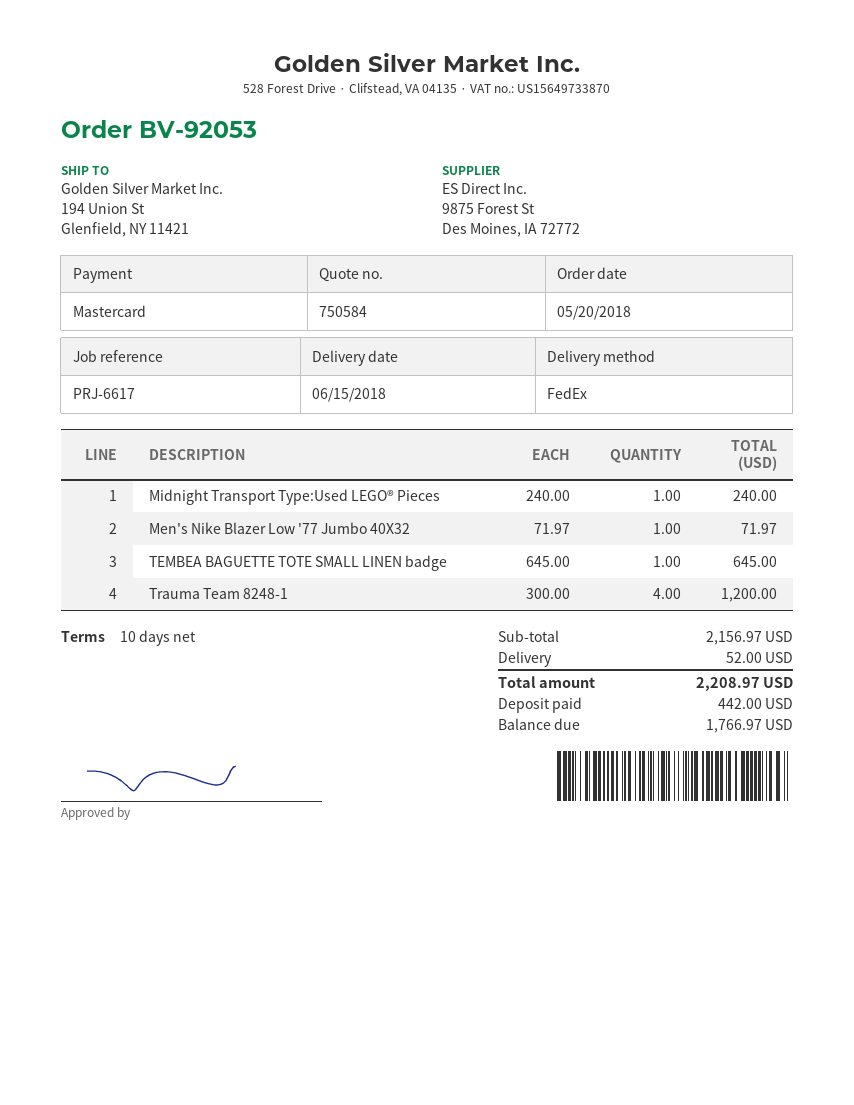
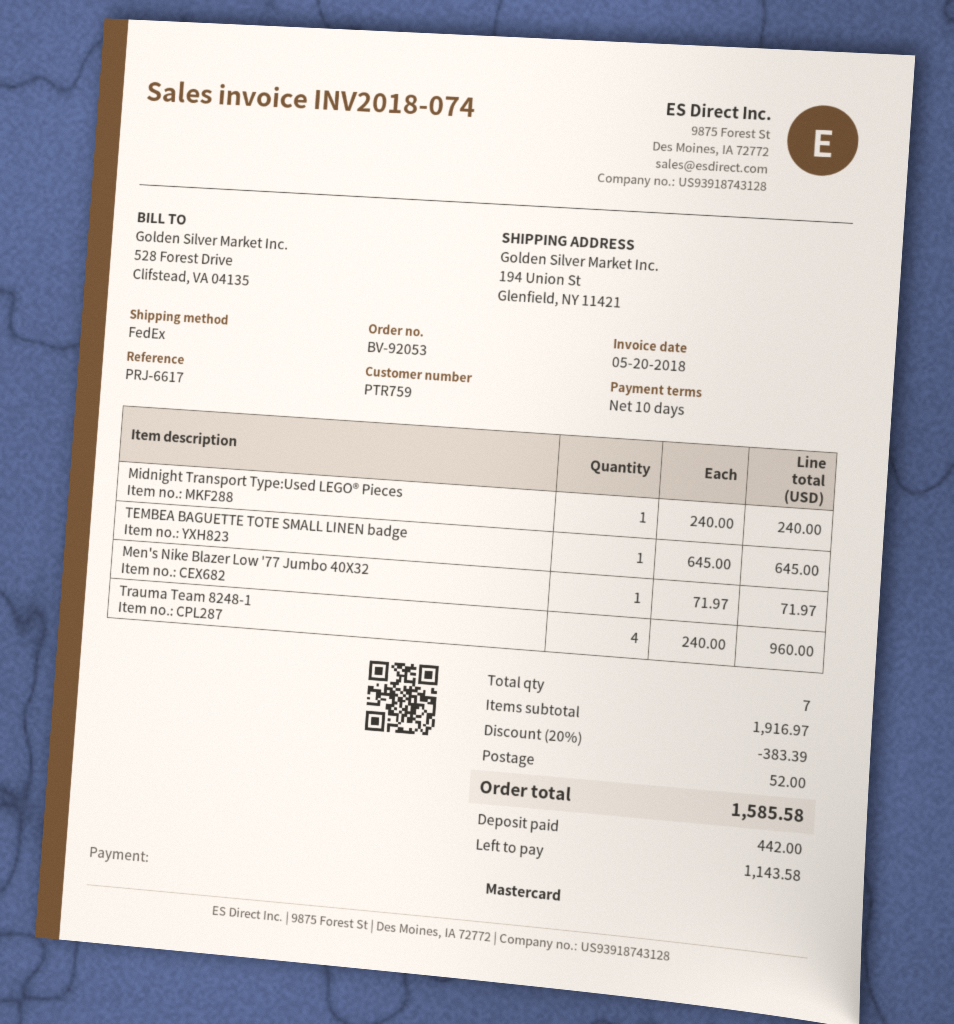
Trauma Team 8248-1: 4 x 300.00 = 1200.00 -> 4 x 240.00 = 960.00
subtotal: 2156.97 -> 1916.97
discount: none -> 20% = 383.39
total: 2208.97 -> 1585.58
balance: 1766.97 -> 1143.58

